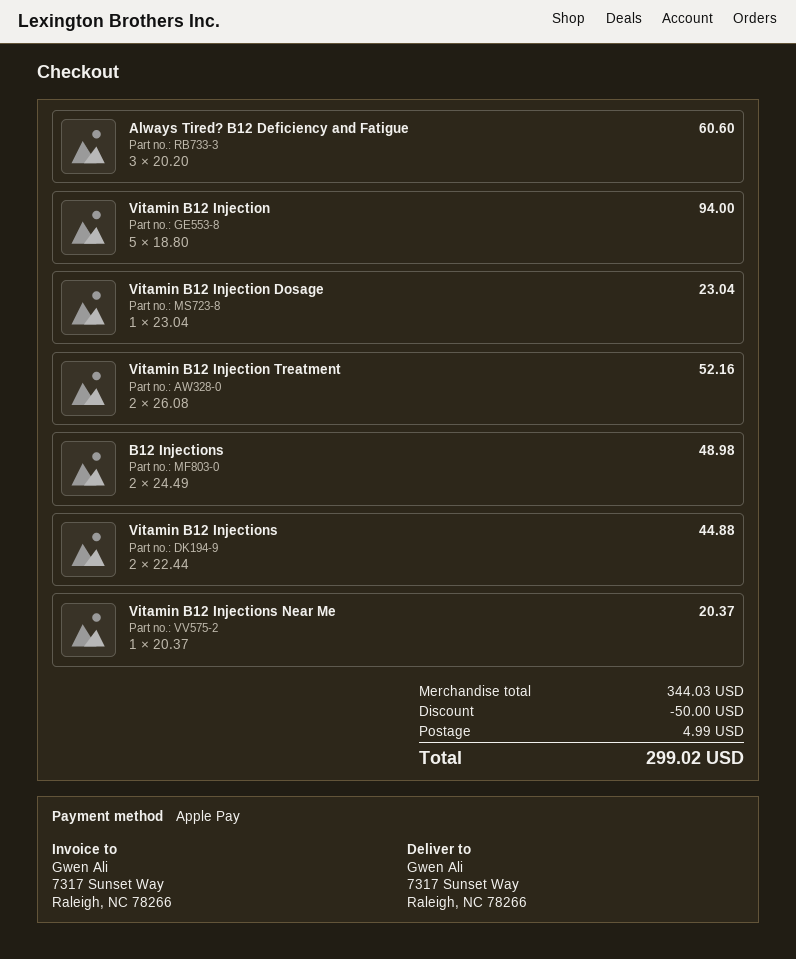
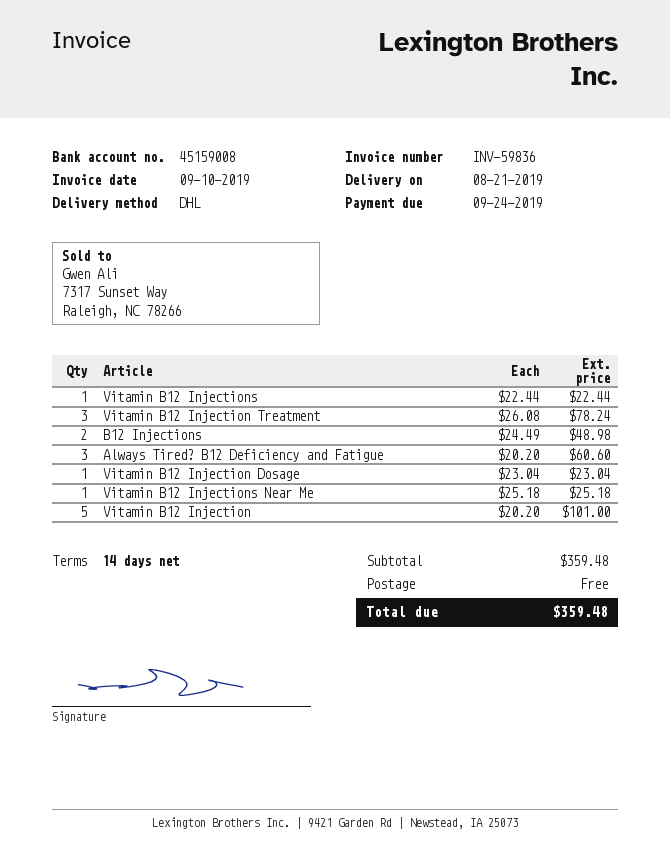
Vitamin B12 Injection: 5 x 18.80 = 94.00 -> 5 x 20.20 = 101.00
Vitamin B12 Injection Treatment: 2 x 26.08 = 52.16 -> 3 x 26.08 = 78.24
Vitamin B12 Injections: 2 x 22.44 = 44.88 -> 1 x 22.44 = 22.44
Vitamin B12 Injections Near Me: 1 x 20.37 = 20.37 -> 1 x 25.18 = 25.18
subtotal: 344.03 -> 359.48
discount: 50.00 -> none
shipping: 4.99 -> 0.00
total: 299.02 -> 359.48

